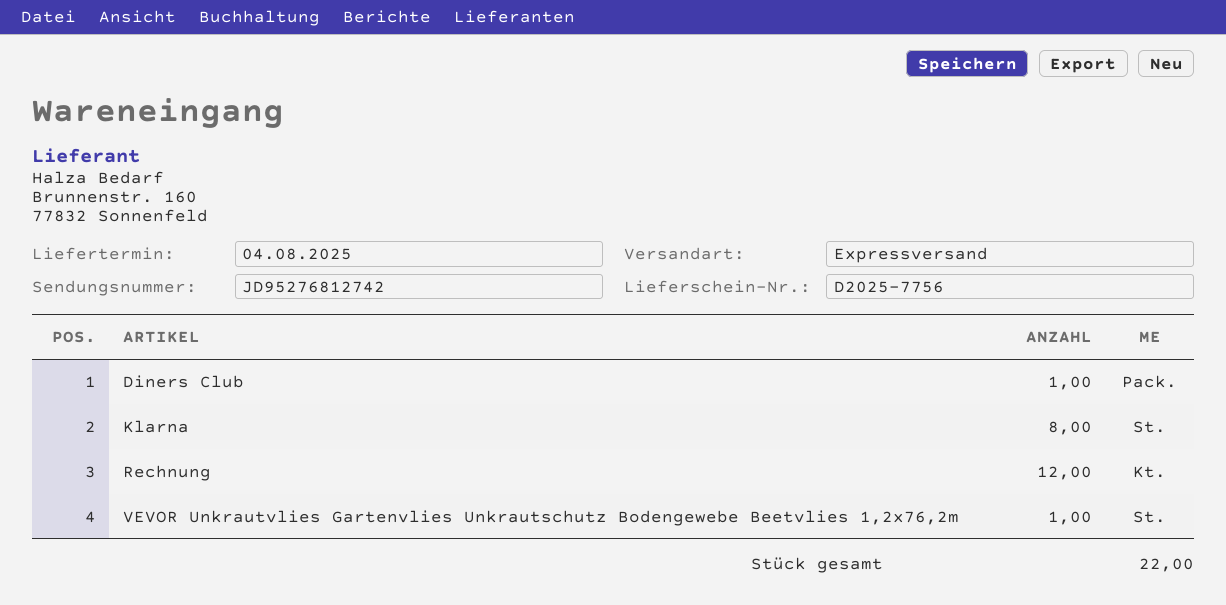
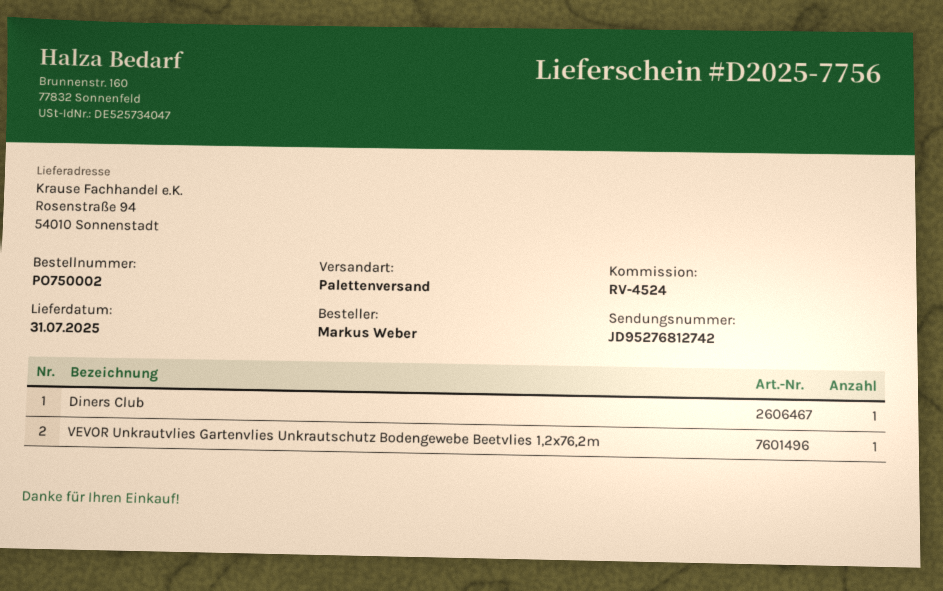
delivery date: 2025-08-04 -> 2025-07-31
shipping method: express -> pallet freight
Klarna: 8 -> none
Rechnung: 12 -> none

